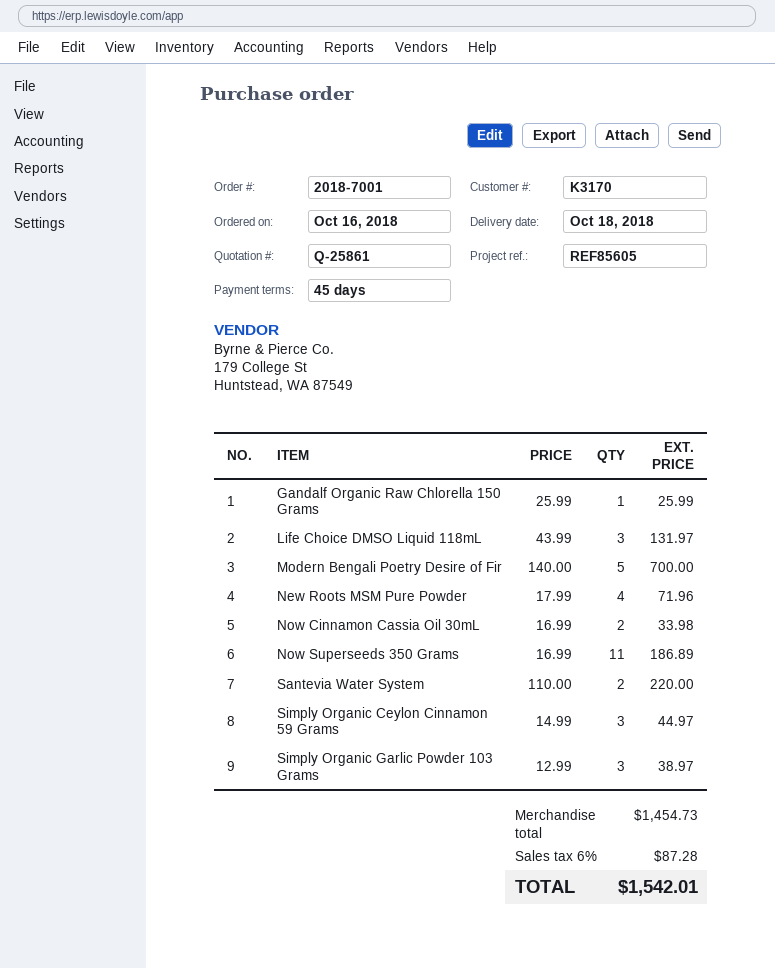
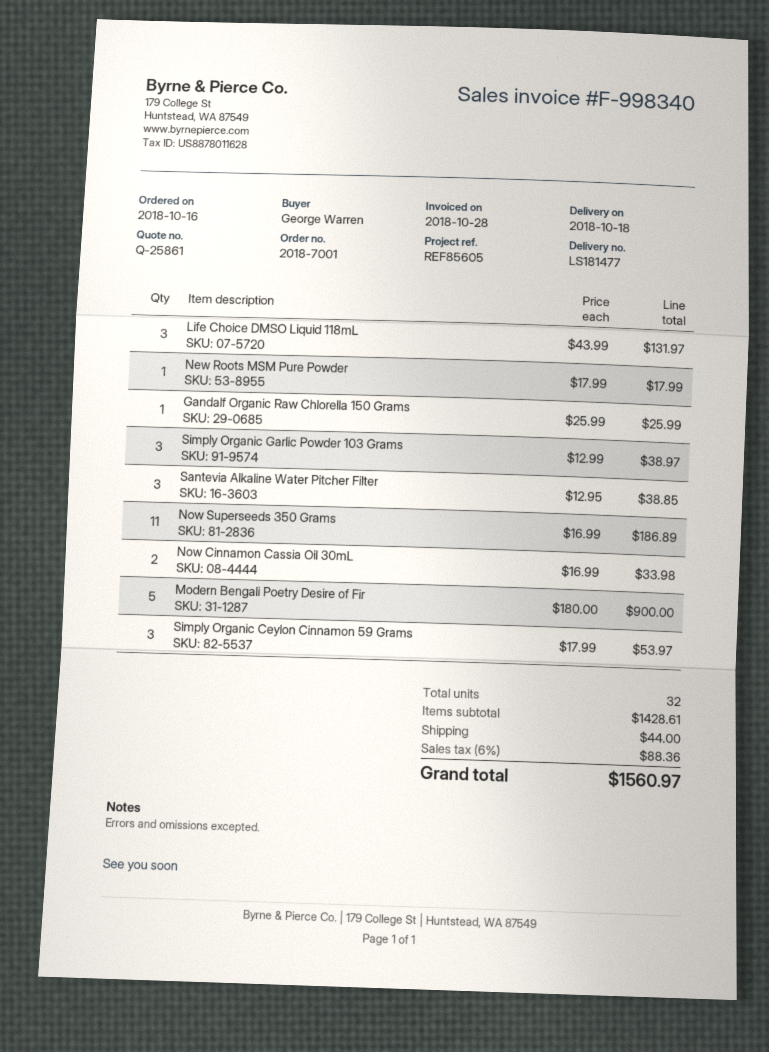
Modern Bengali Poetry Desire of Fir: 5 x 140.00 = 700.00 -> 5 x 180.00 = 900.00
New Roots MSM Pure Powder: 4 x 17.99 = 71.96 -> 1 x 17.99 = 17.99
Santevia Water System: 2 x 110.00 = 220.00 -> none
Simply Organic Ceylon Cinnamon 59 Grams: 3 x 14.99 = 44.97 -> 3 x 17.99 = 53.97
Santevia Alkaline Water Pitcher Filter: none -> 3 x 12.95 = 38.85
subtotal: 1454.73 -> 1428.61
shipping: none -> 44.00
tax: 6% = 87.28 -> 6% = 88.36
total: 1542.01 -> 1560.97

